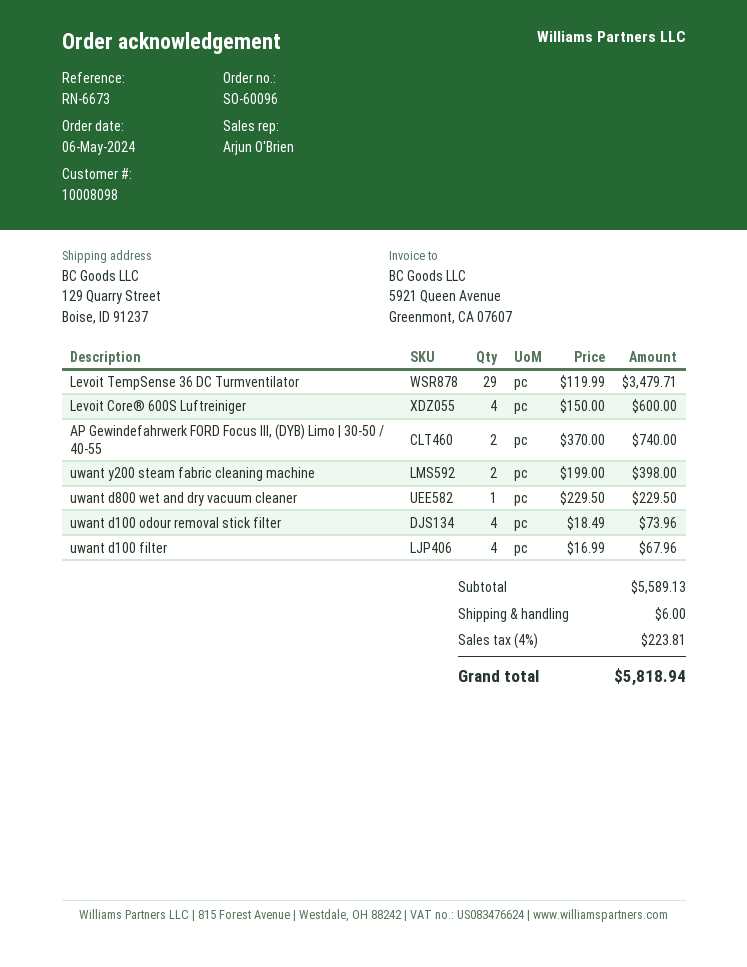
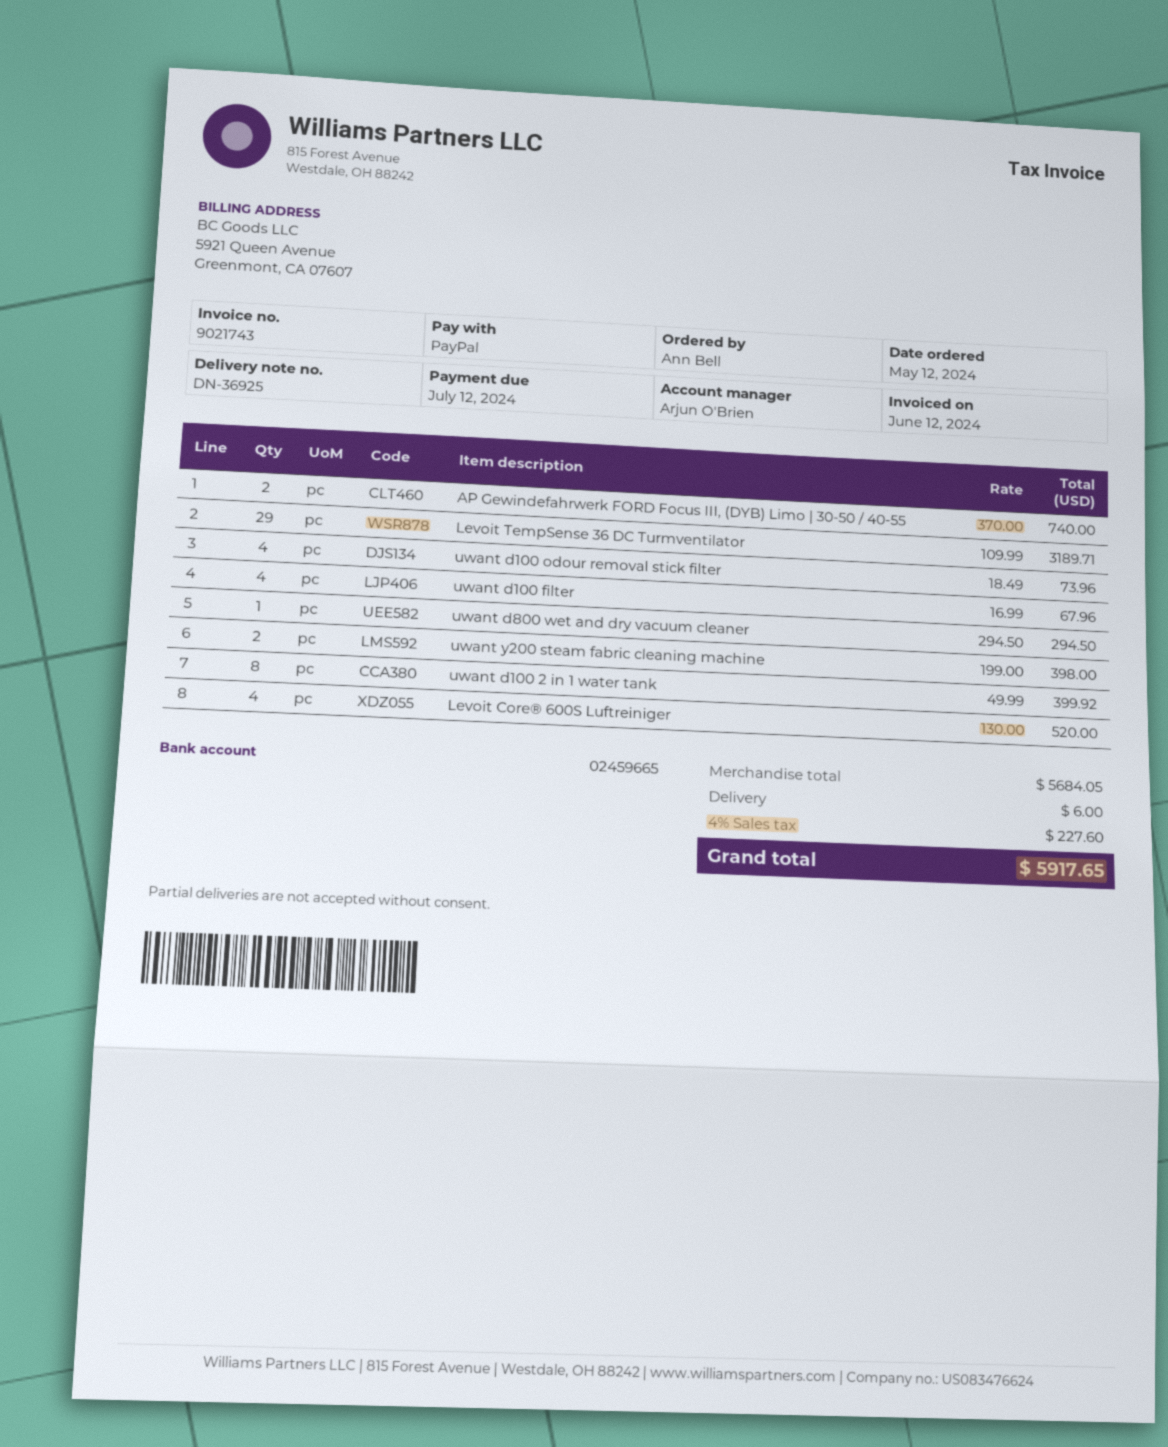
order date: 2024-05-06 -> 2024-05-12
Levoit TempSense 36 DC Turmventilator: 29 x 119.99 = 3479.71 -> 29 x 109.99 = 3189.71
Levoit Core® 600S Luftreiniger: 4 x 150.00 = 600.00 -> 4 x 130.00 = 520.00
uwant d800 wet and dry vacuum cleaner: 1 x 229.50 = 229.50 -> 1 x 294.50 = 294.50
uwant d100 2 in 1 water tank: none -> 8 x 49.99 = 399.92
subtotal: 5589.13 -> 5684.05
tax: 4% = 223.81 -> 4% = 227.60
total: 5818.94 -> 5917.65

